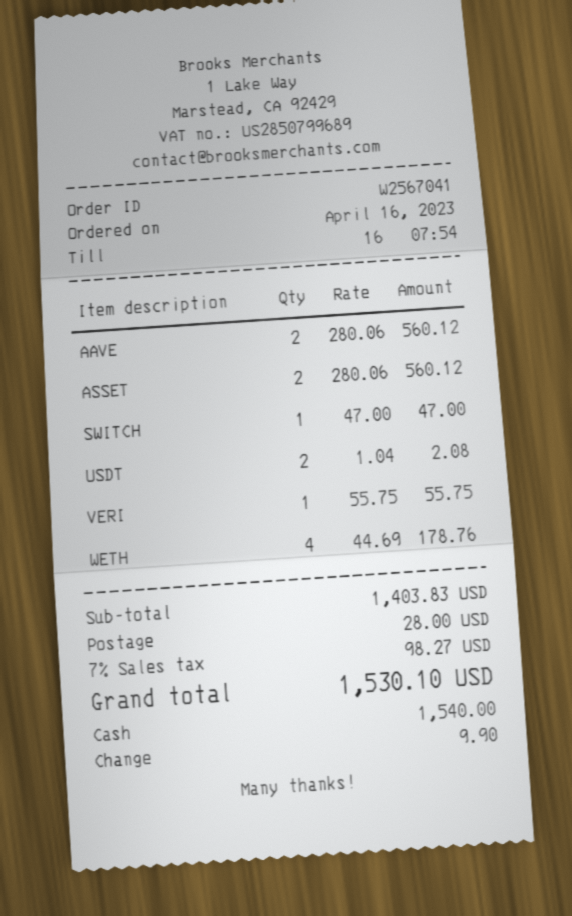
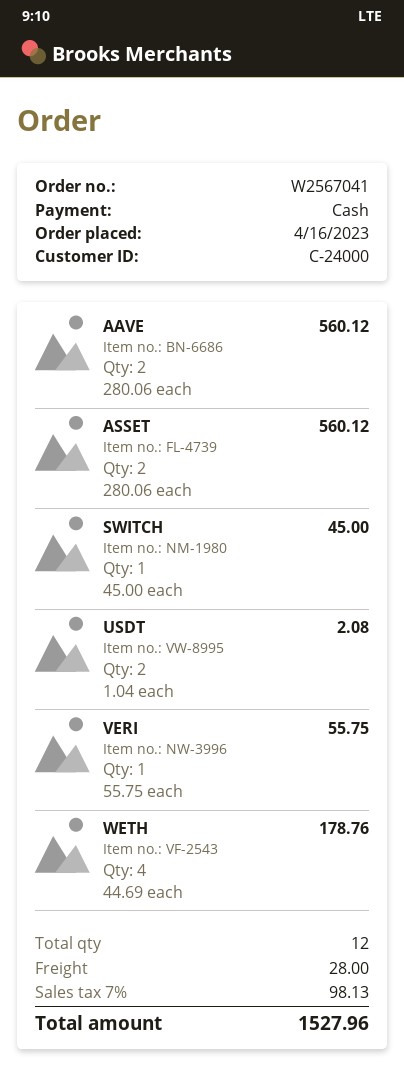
SWITCH: 1 x 47.00 = 47.00 -> 1 x 45.00 = 45.00
tax: 7% = 98.27 -> 7% = 98.13
total: 1530.10 -> 1527.96

